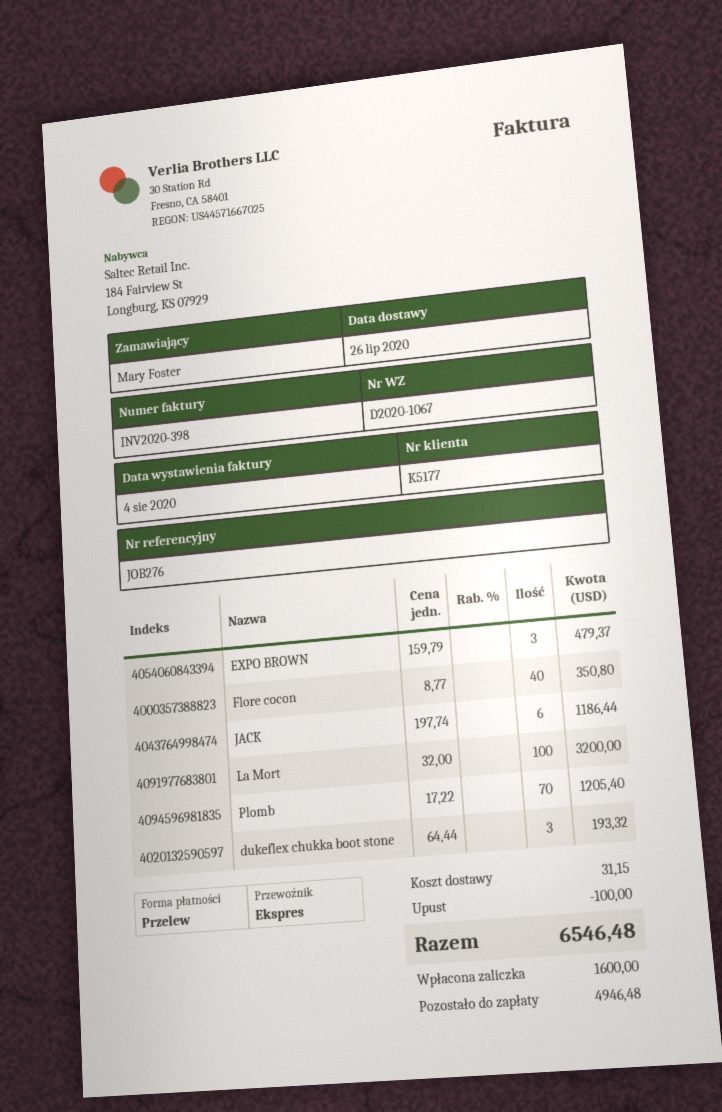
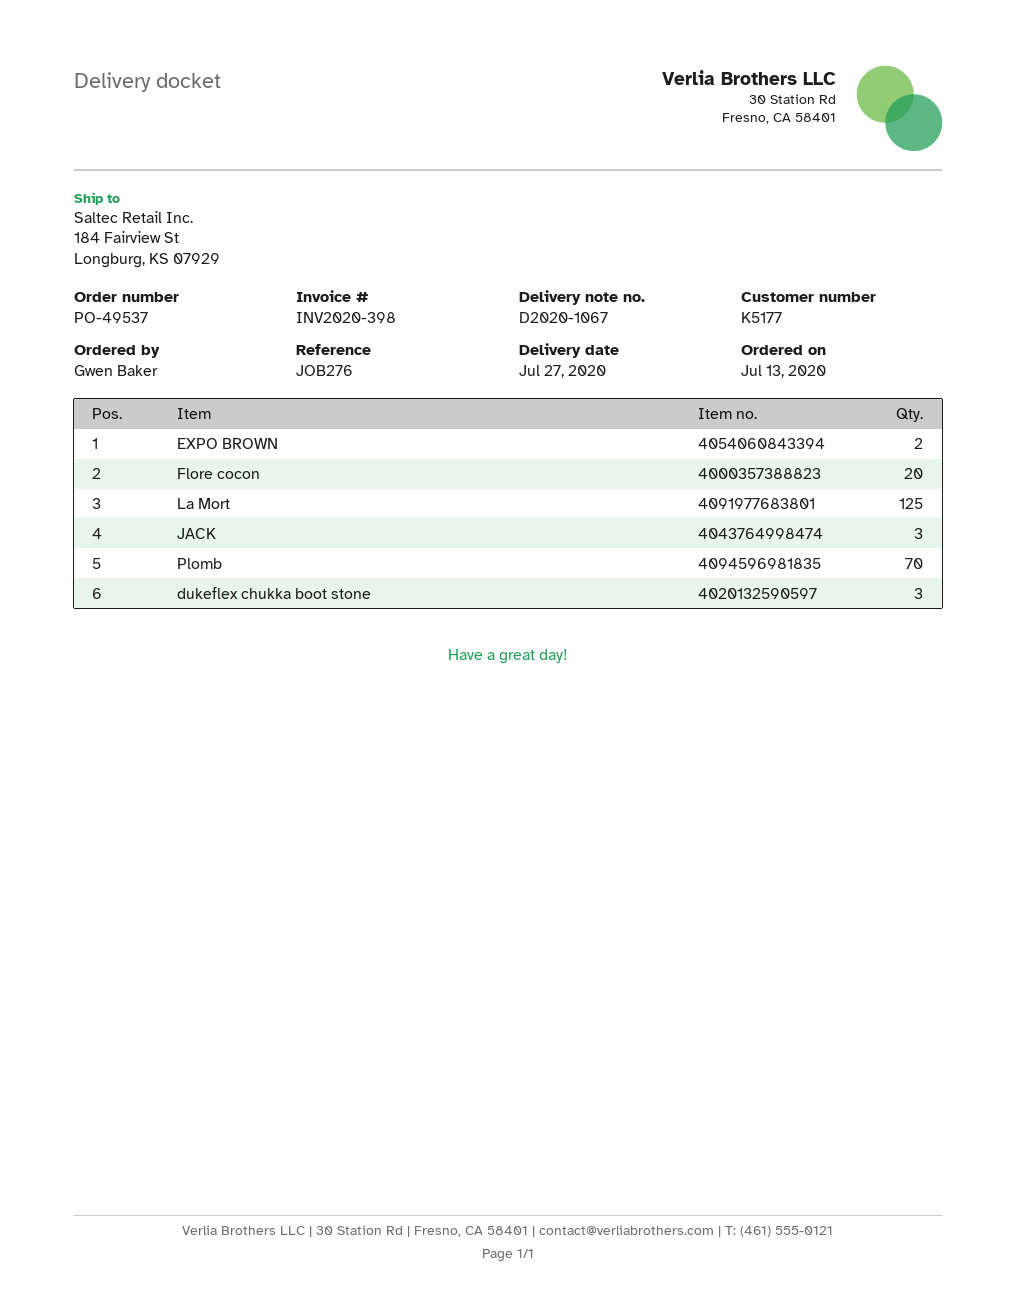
delivery date: 2020-07-26 -> 2020-07-27
ordered by: Mary Foster -> Gwen Baker
EXPO BROWN: 3 -> 2
Flore cocon: 40 -> 20
JACK: 6 -> 3
La Mort: 100 -> 125

